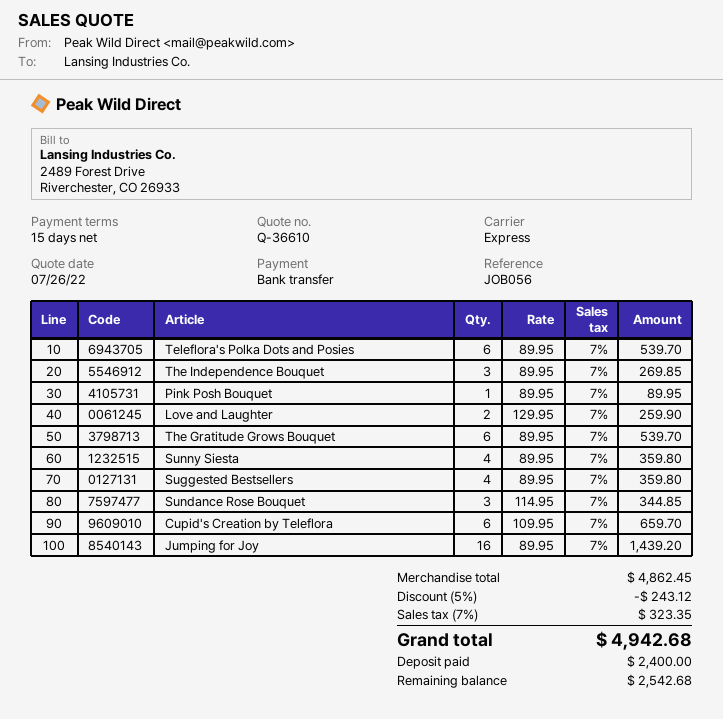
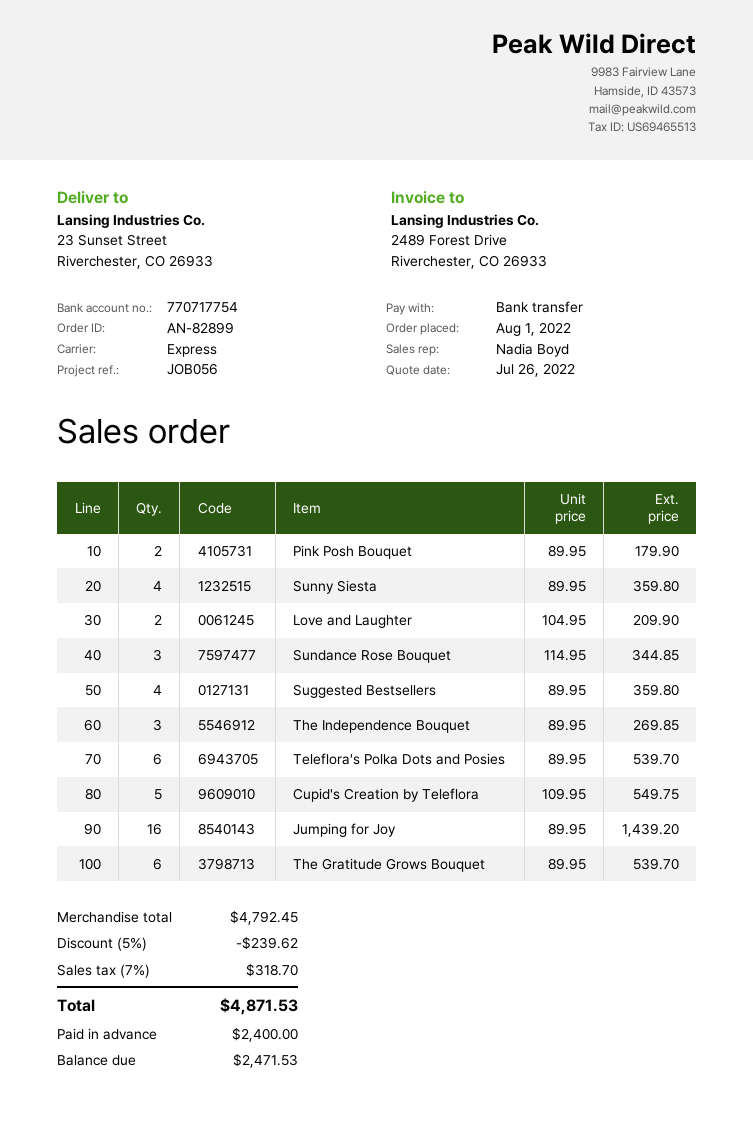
Pink Posh Bouquet: 1 x 89.95 = 89.95 -> 2 x 89.95 = 179.90
Love and Laughter: 2 x 129.95 = 259.90 -> 2 x 104.95 = 209.90
Cupid's Creation by Teleflora: 6 x 109.95 = 659.70 -> 5 x 109.95 = 549.75
subtotal: 4862.45 -> 4792.45
discount: 5% = 243.12 -> 5% = 239.62
tax: 7% = 323.35 -> 7% = 318.70
total: 4942.68 -> 4871.53
balance: 2542.68 -> 2471.53

